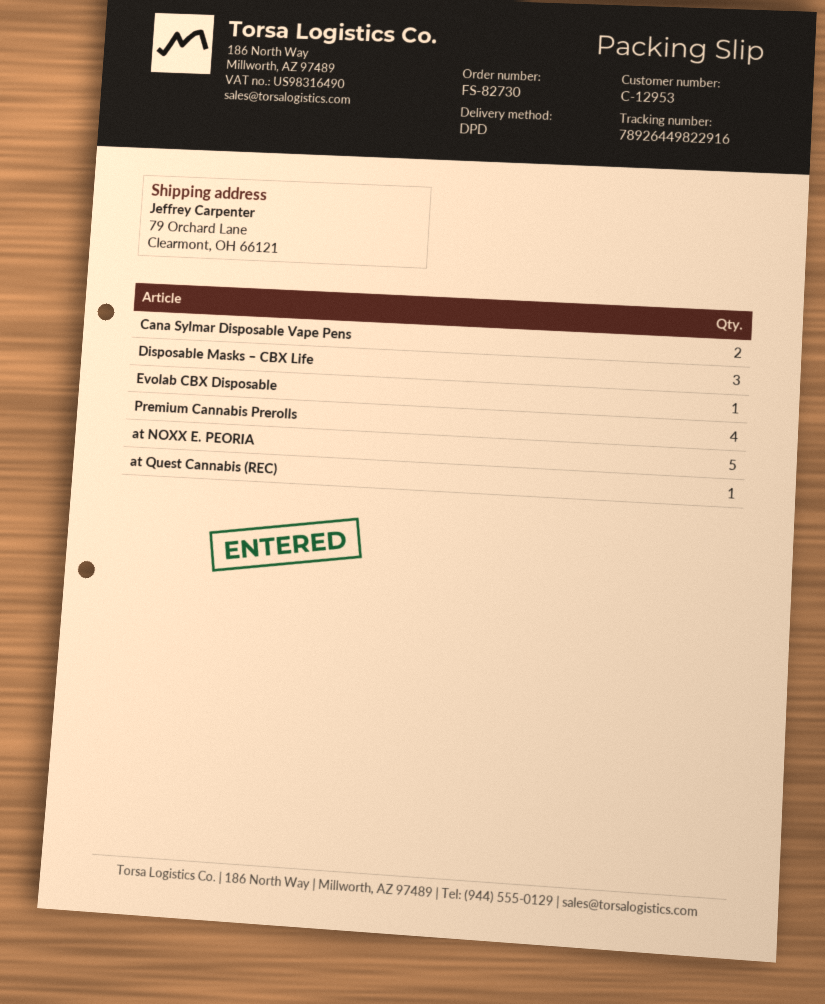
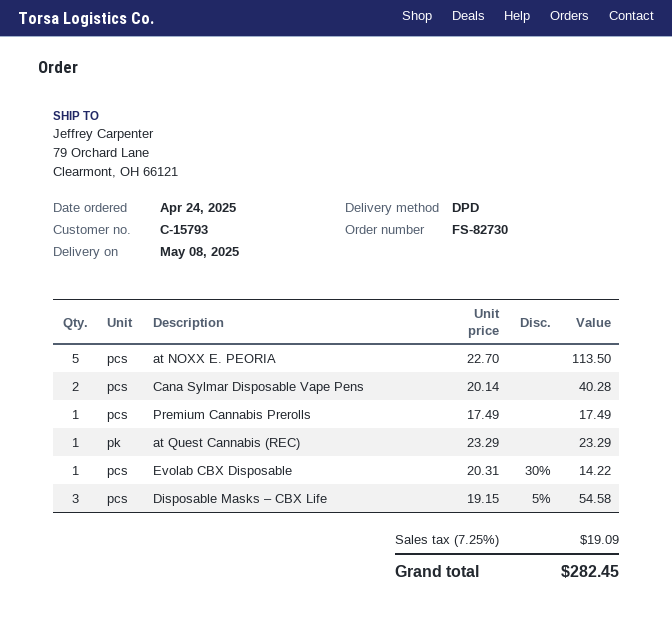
customer number: C-12953 -> C-15793
Premium Cannabis Prerolls: 4 -> 1

